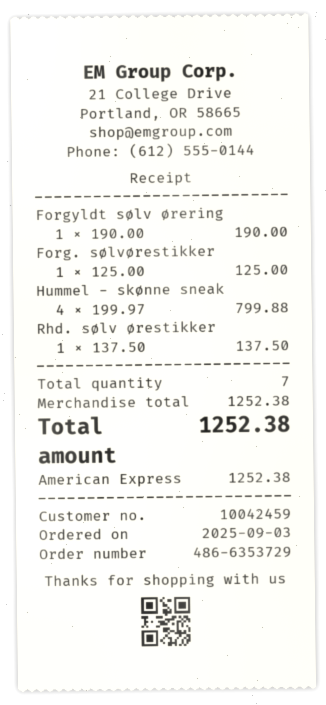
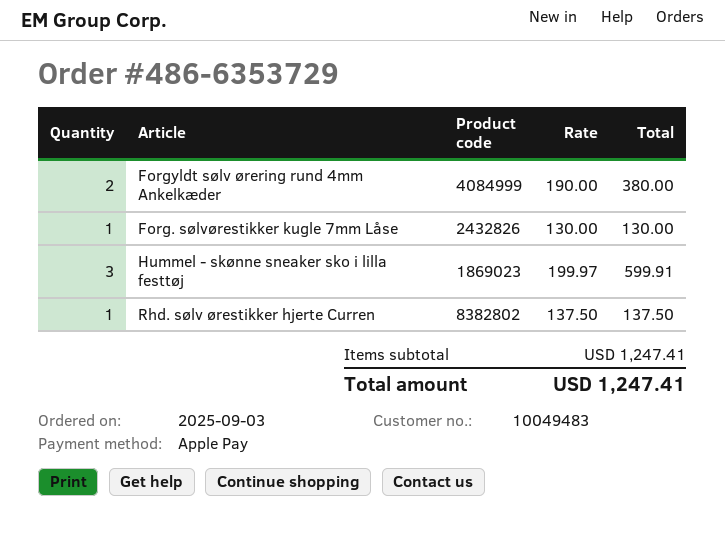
customer number: 10042459 -> 10049483
payment method: American Express -> Apple Pay
Forgyldt sølv ørering: 1 x 190.00 = 190.00 -> 2 x 190.00 = 380.00
Forg. sølvørestikker: 1 x 125.00 = 125.00 -> 1 x 130.00 = 130.00
Hummel - skønne sneak: 4 x 199.97 = 799.88 -> 3 x 199.97 = 599.91
subtotal: 1252.38 -> 1247.41
total: 1252.38 -> 1247.41

